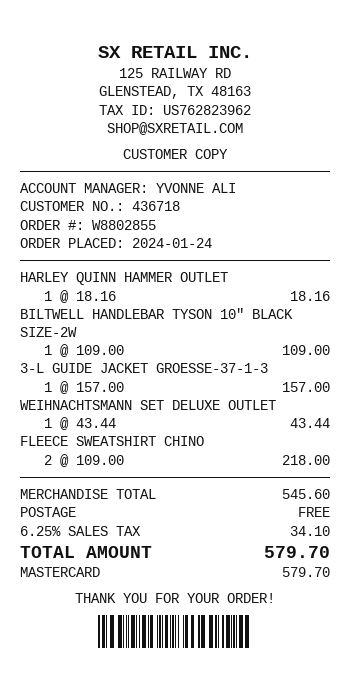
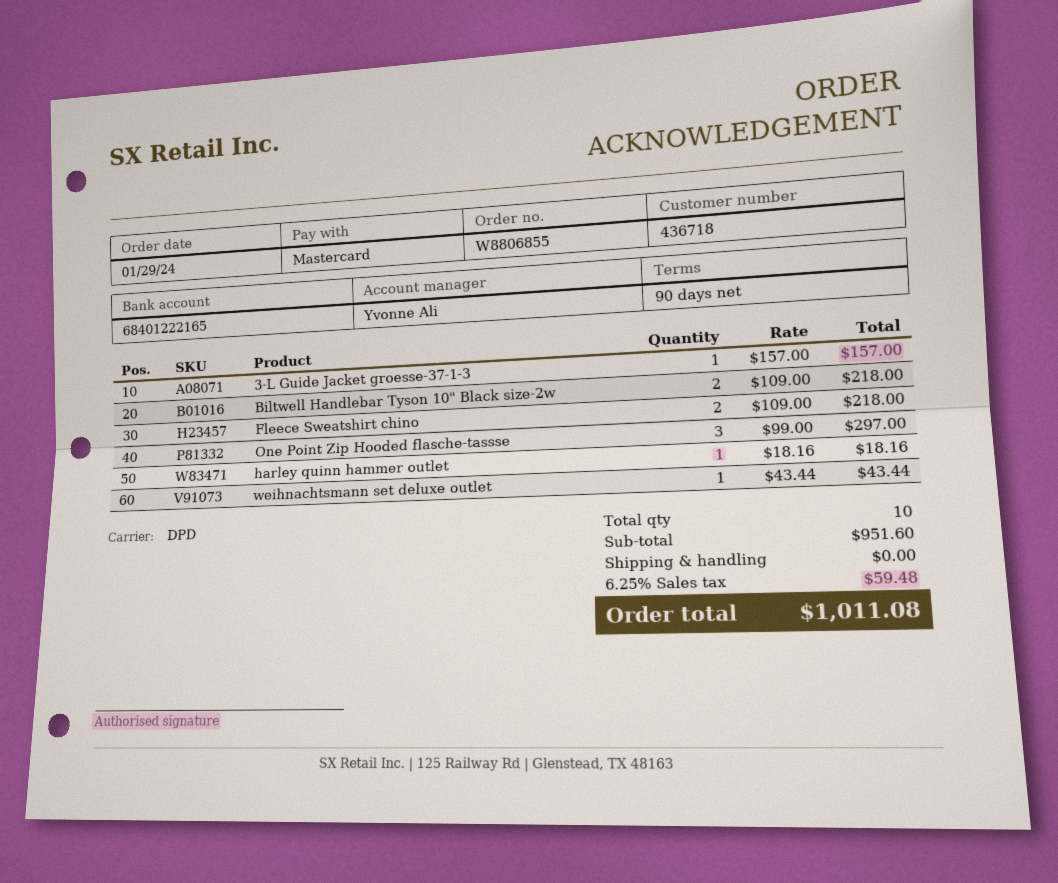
order number: W8802855 -> W8806855
order date: 2024-01-24 -> 2024-01-29
BILTWELL HANDLEBAR TYSON 10" BLACK SIZE-2W: 1 x 109.00 = 109.00 -> 2 x 109.00 = 218.00
One Point Zip Hooded flasche-tassse: none -> 3 x 99.00 = 297.00
subtotal: 545.60 -> 951.60
tax: 6.25% = 34.10 -> 6.25% = 59.48
total: 579.70 -> 1011.08

